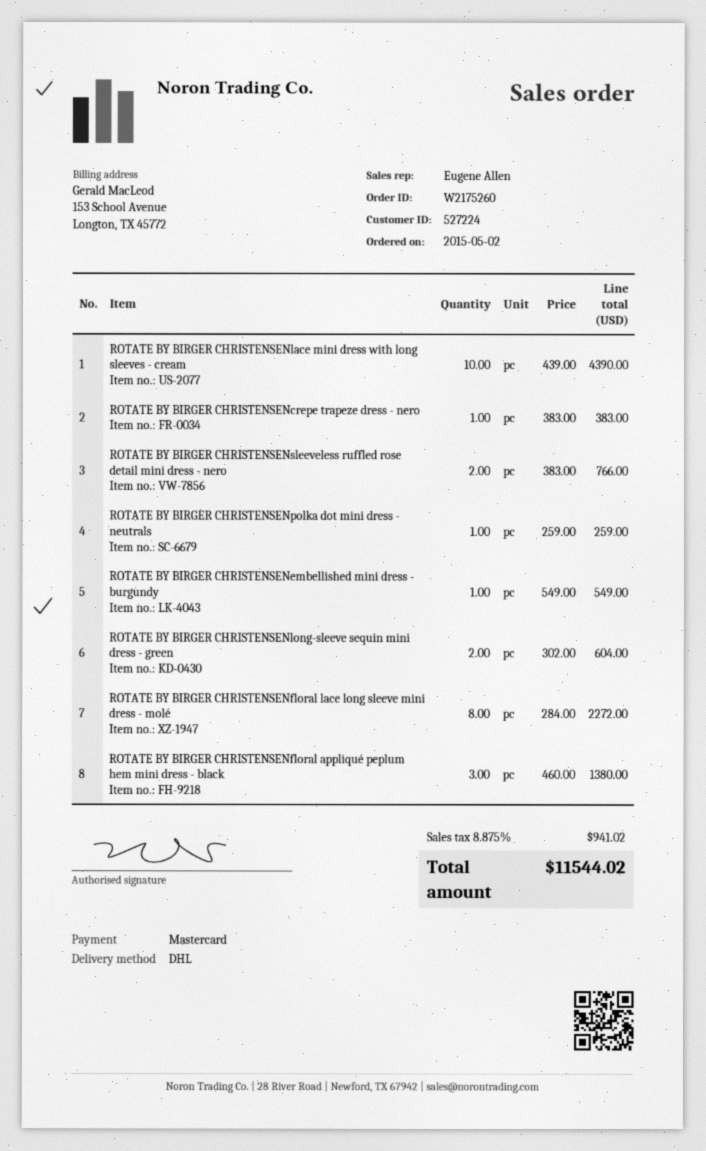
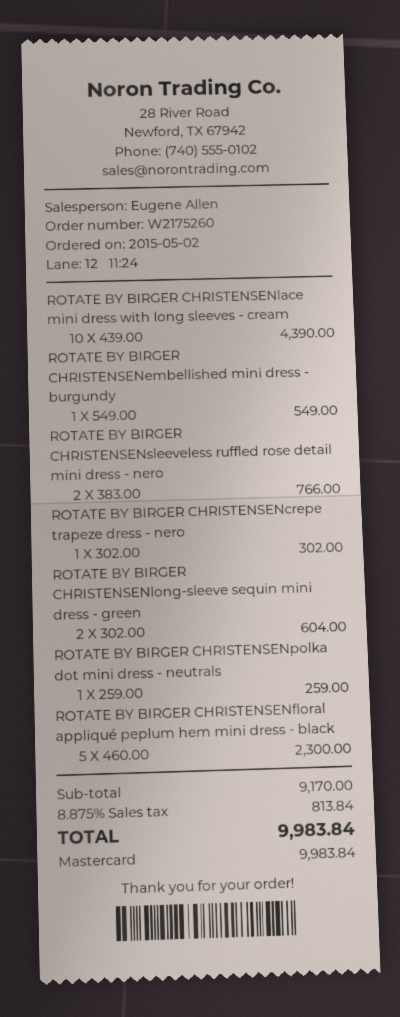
ROTATE BY BIRGER CHRISTENSENcrepe trapeze dress - nero: 1 x 383.00 = 383.00 -> 1 x 302.00 = 302.00
ROTATE BY BIRGER CHRISTENSENfloral lace long sleeve mini dress - molé: 8 x 284.00 = 2272.00 -> none
ROTATE BY BIRGER CHRISTENSENfloral appliqué peplum hem mini dress - black: 3 x 460.00 = 1380.00 -> 5 x 460.00 = 2300.00
tax: 8.875% = 941.02 -> 8.875% = 813.84
total: 11544.02 -> 9983.84

